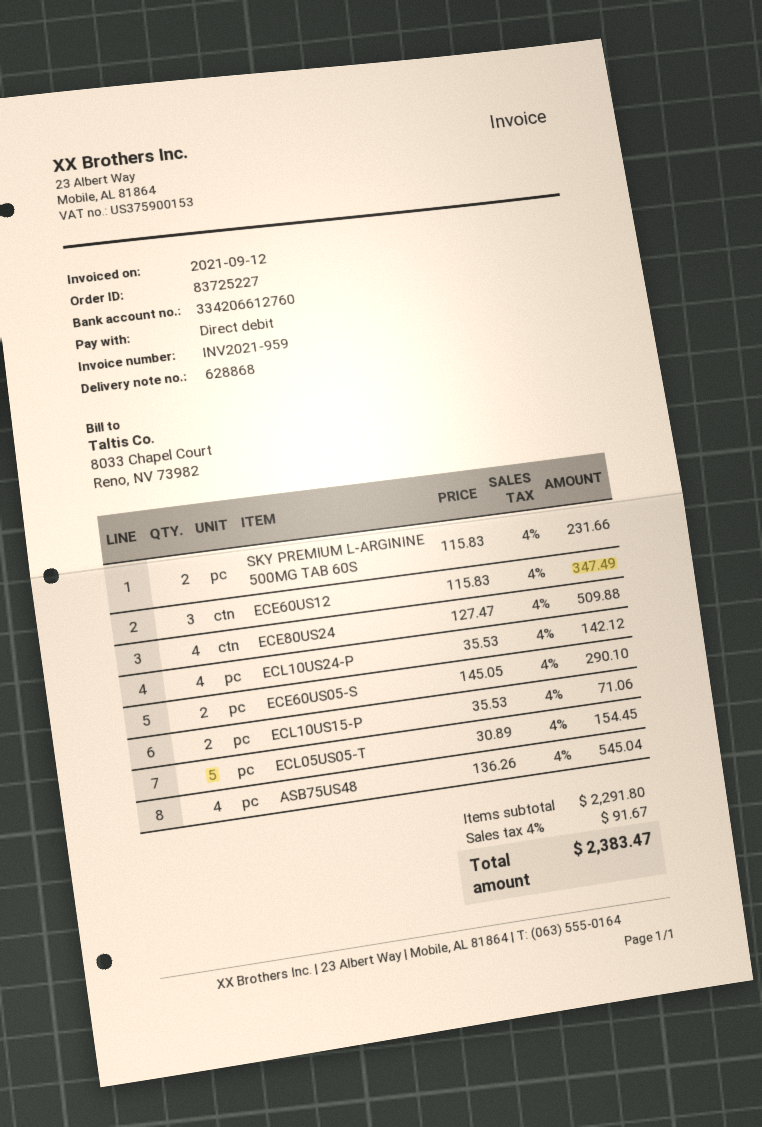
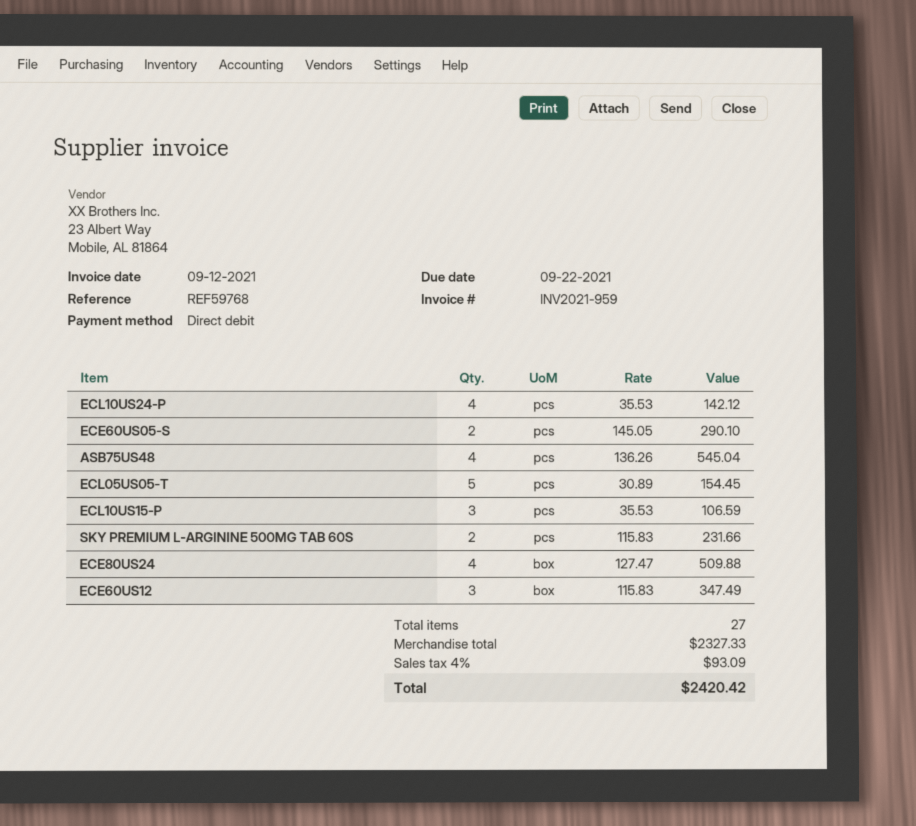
ECL10US15-P: 2 x 35.53 = 71.06 -> 3 x 35.53 = 106.59
subtotal: 2291.80 -> 2327.33
tax: 4% = 91.67 -> 4% = 93.09
total: 2383.47 -> 2420.42

